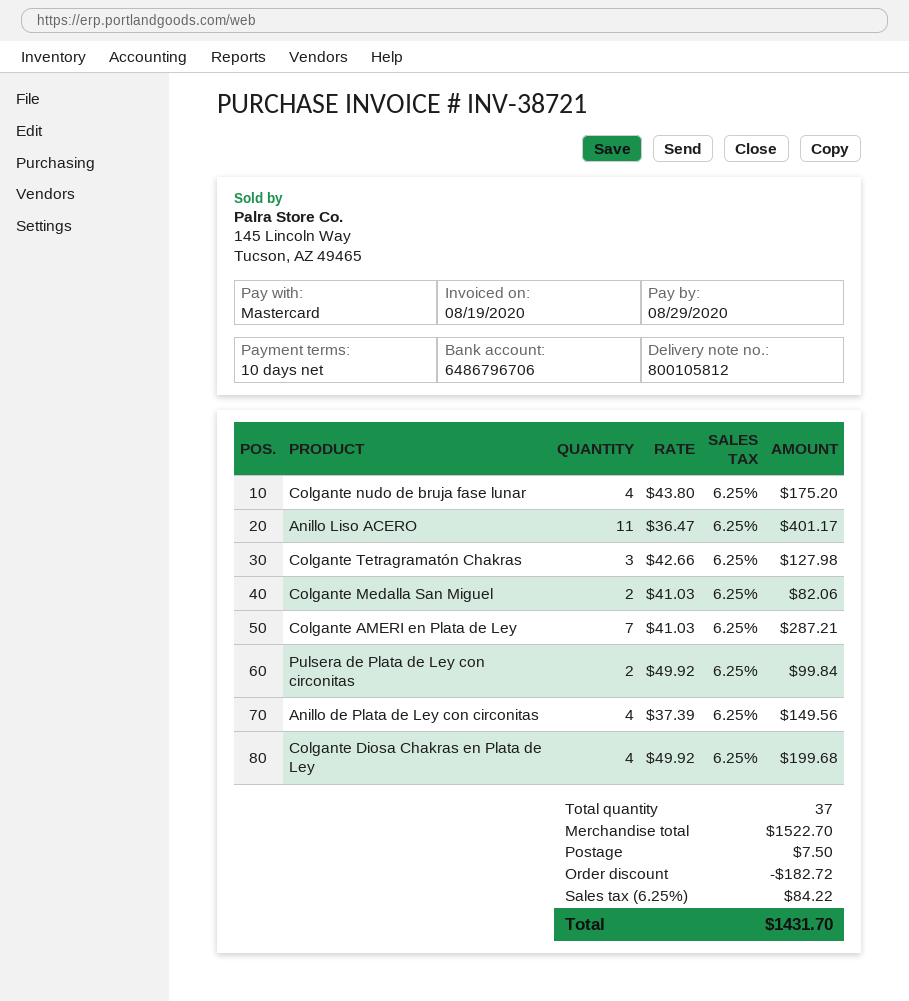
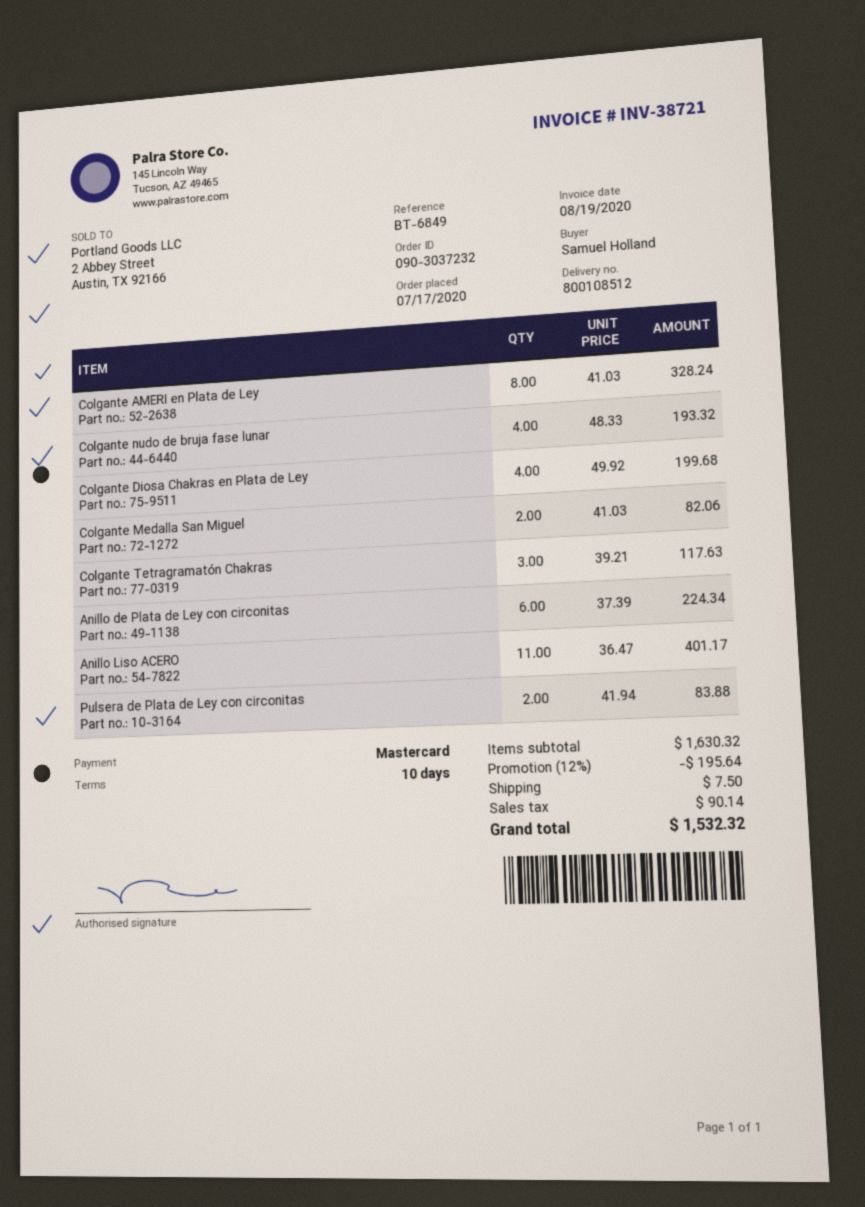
delivery note number: 800105812 -> 800108512
Colgante nudo de bruja fase lunar: 4 x 43.80 = 175.20 -> 4 x 48.33 = 193.32
Colgante Tetragramatón Chakras: 3 x 42.66 = 127.98 -> 3 x 39.21 = 117.63
Colgante AMERI en Plata de Ley: 7 x 41.03 = 287.21 -> 8 x 41.03 = 328.24
Pulsera de Plata de Ley con circonitas: 2 x 49.92 = 99.84 -> 2 x 41.94 = 83.88
Anillo de Plata de Ley con circonitas: 4 x 37.39 = 149.56 -> 6 x 37.39 = 224.34
subtotal: 1522.70 -> 1630.32
discount: 182.72 -> 195.64
tax: 84.22 -> 90.14
total: 1431.70 -> 1532.32

